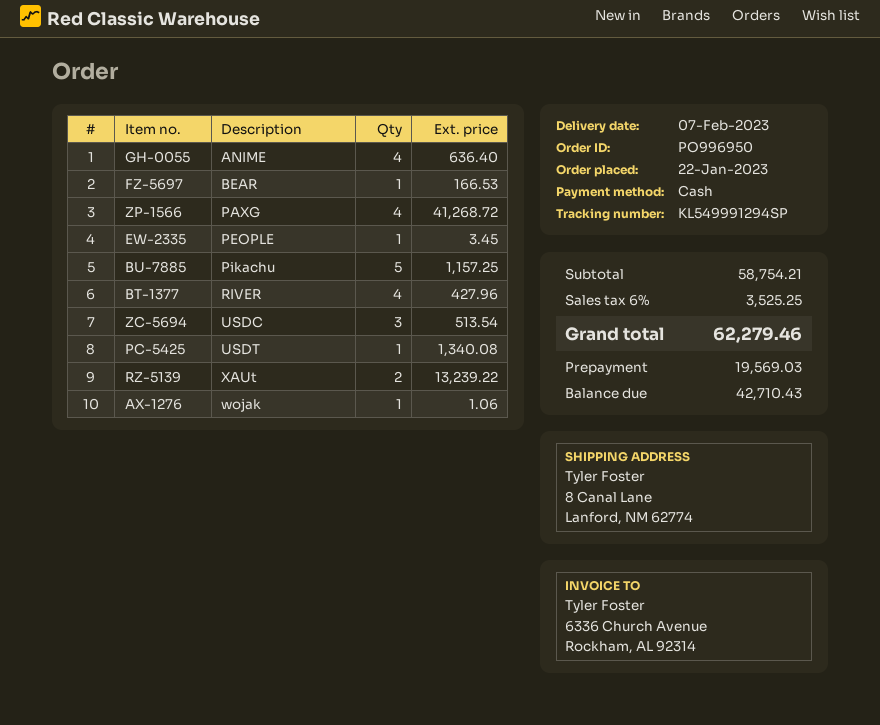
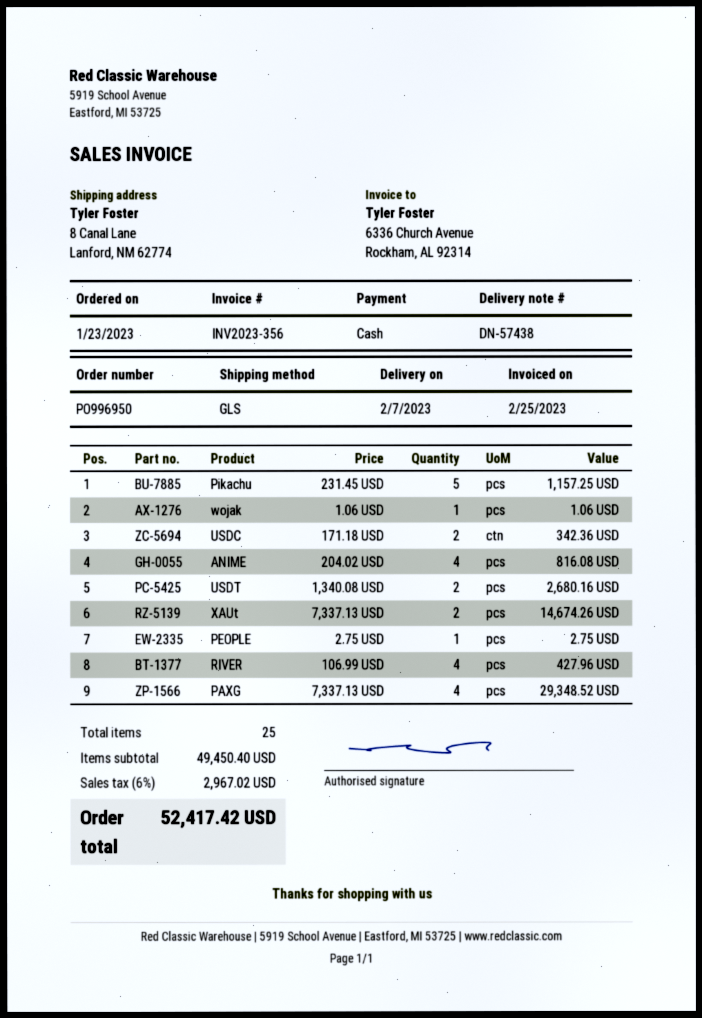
order date: 2023-01-22 -> 2023-01-23
ANIME: 4 for 636.40 -> 4 for 816.08
BEAR: 1 for 166.53 -> none
PAXG: 4 for 41268.72 -> 4 for 29348.52
PEOPLE: 1 for 3.45 -> 1 for 2.75
USDC: 3 for 513.54 -> 2 for 342.36
USDT: 1 for 1340.08 -> 2 for 2680.16
XAUt: 2 for 13239.22 -> 2 for 14674.26
subtotal: 58754.21 -> 49450.40
tax: 6% = 3525.25 -> 6% = 2967.02
total: 62279.46 -> 52417.42

